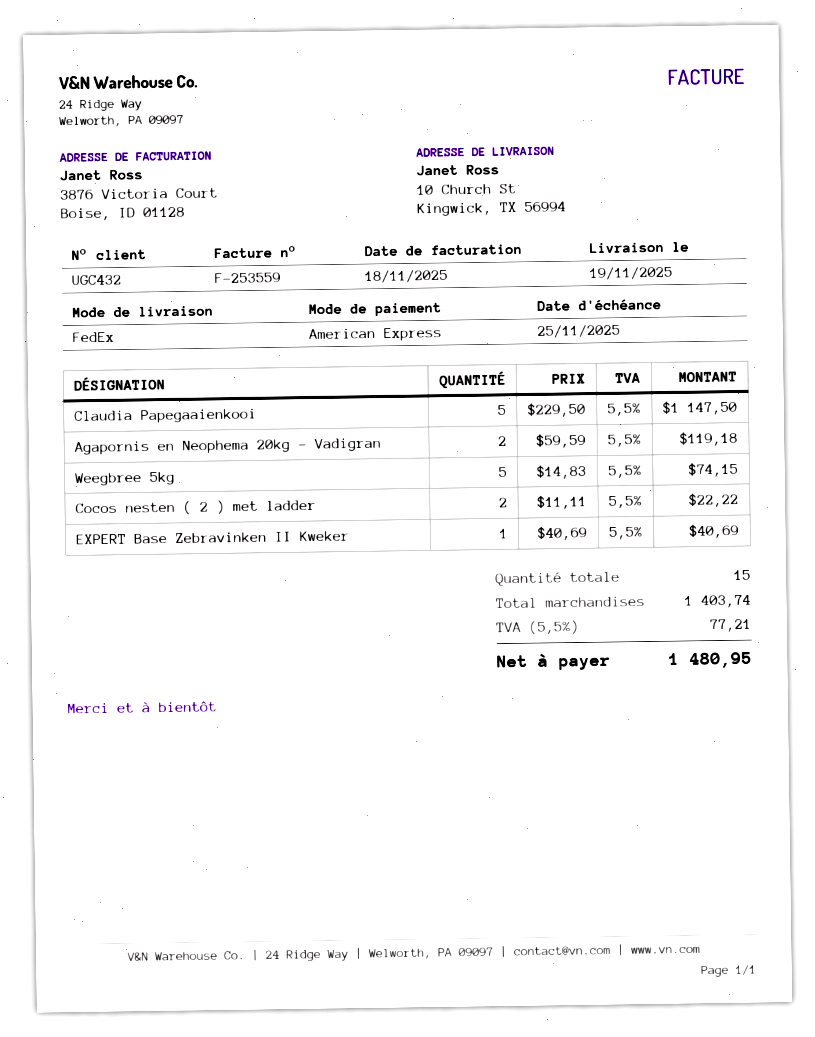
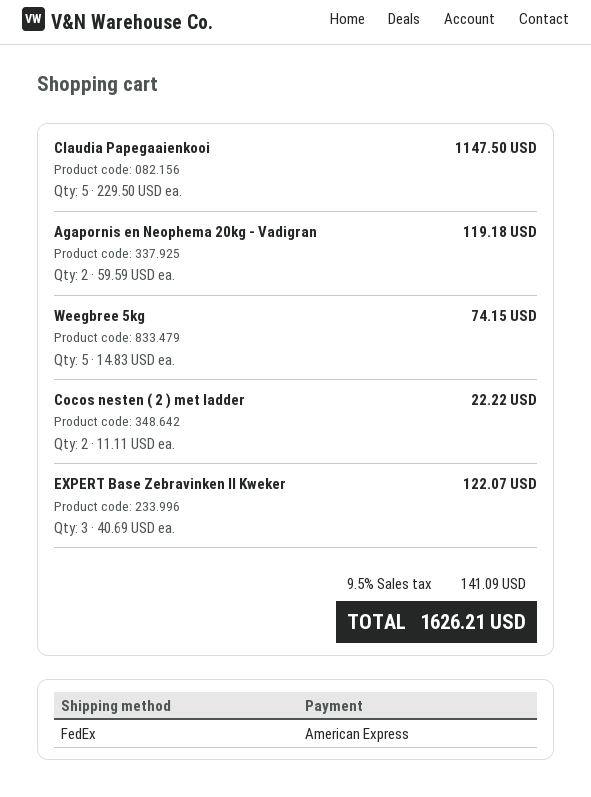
EXPERT Base Zebravinken II Kweker: 1 x 40.69 = 40.69 -> 3 x 40.69 = 122.07
tax: 5.5% = 77.21 -> 9.5% = 141.09
total: 1480.95 -> 1626.21

